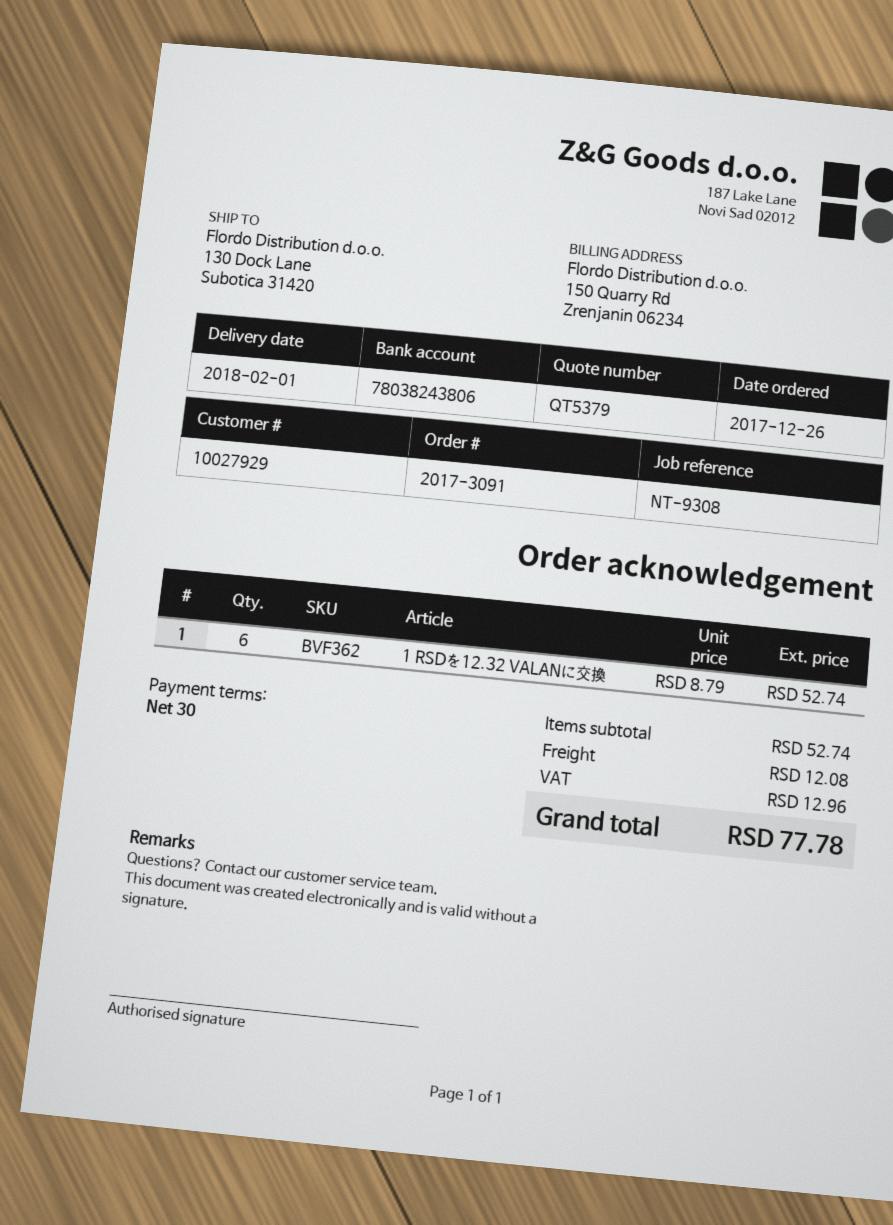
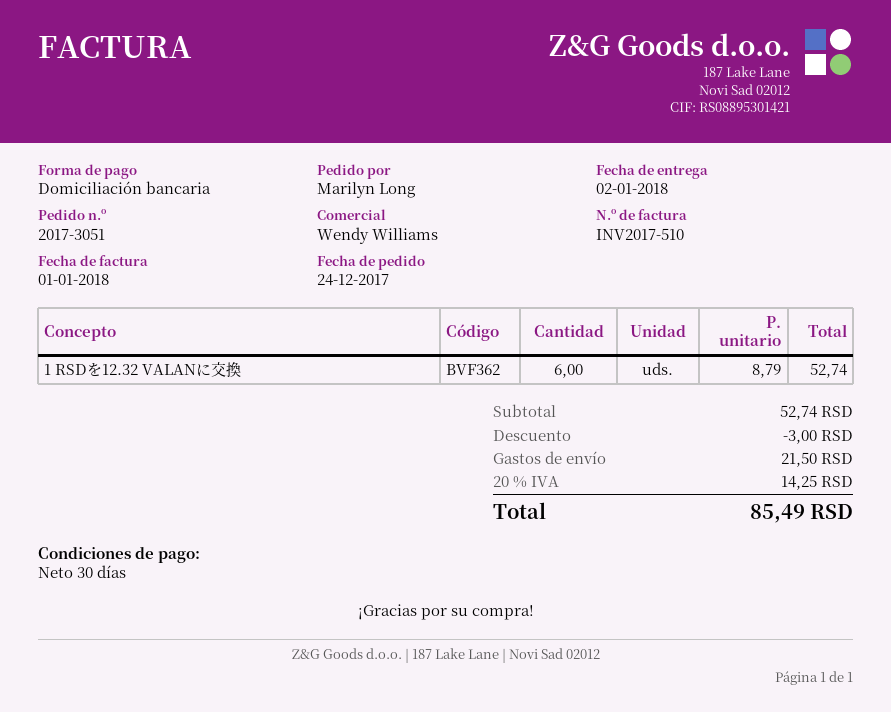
order number: 2017-3091 -> 2017-3051
order date: 2017-12-26 -> 2017-12-24
delivery date: 2018-02-01 -> 2018-01-02
discount: none -> 3.00
shipping: 12.08 -> 21.50
tax: 12.96 -> 14.25
total: 77.78 -> 85.49

